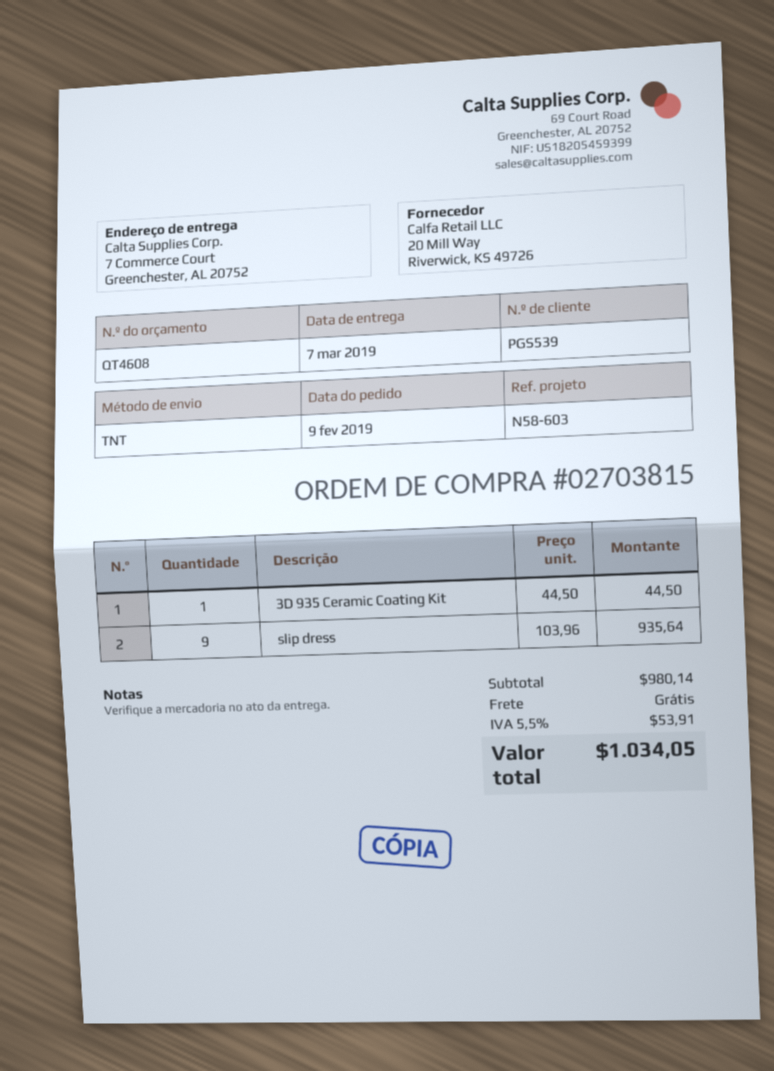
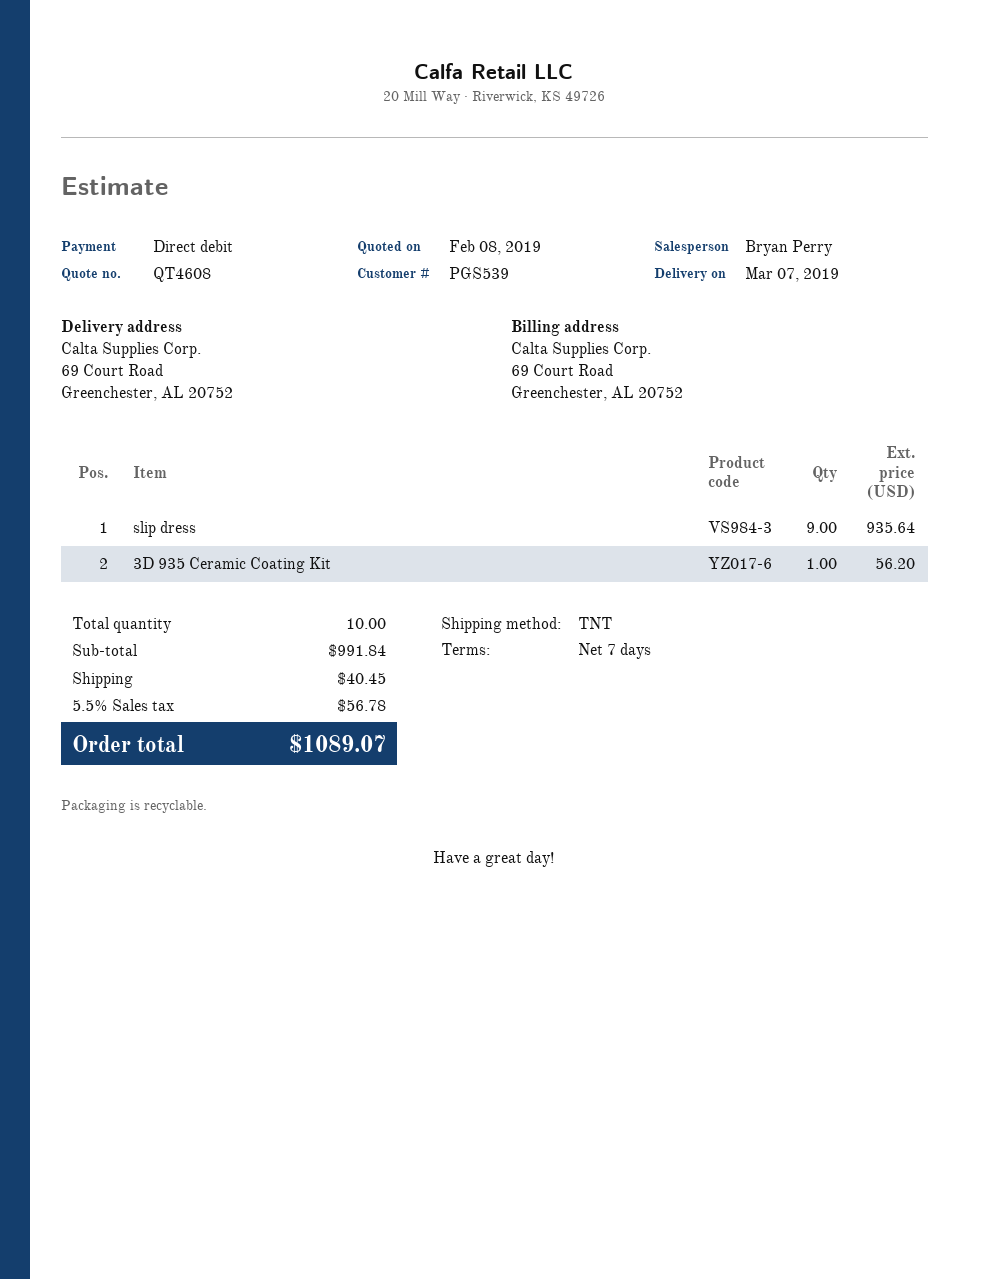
ship to: 7 Commerce Court, Greenchester, AL 20752 -> 69 Court Road, Greenchester, AL 20752
3D 935 Ceramic Coating Kit: 1 for 44.50 -> 1 for 56.20
subtotal: 980.14 -> 991.84
shipping: 0.00 -> 40.45
tax: 5.5% = 53.91 -> 5.5% = 56.78
total: 1034.05 -> 1089.07

